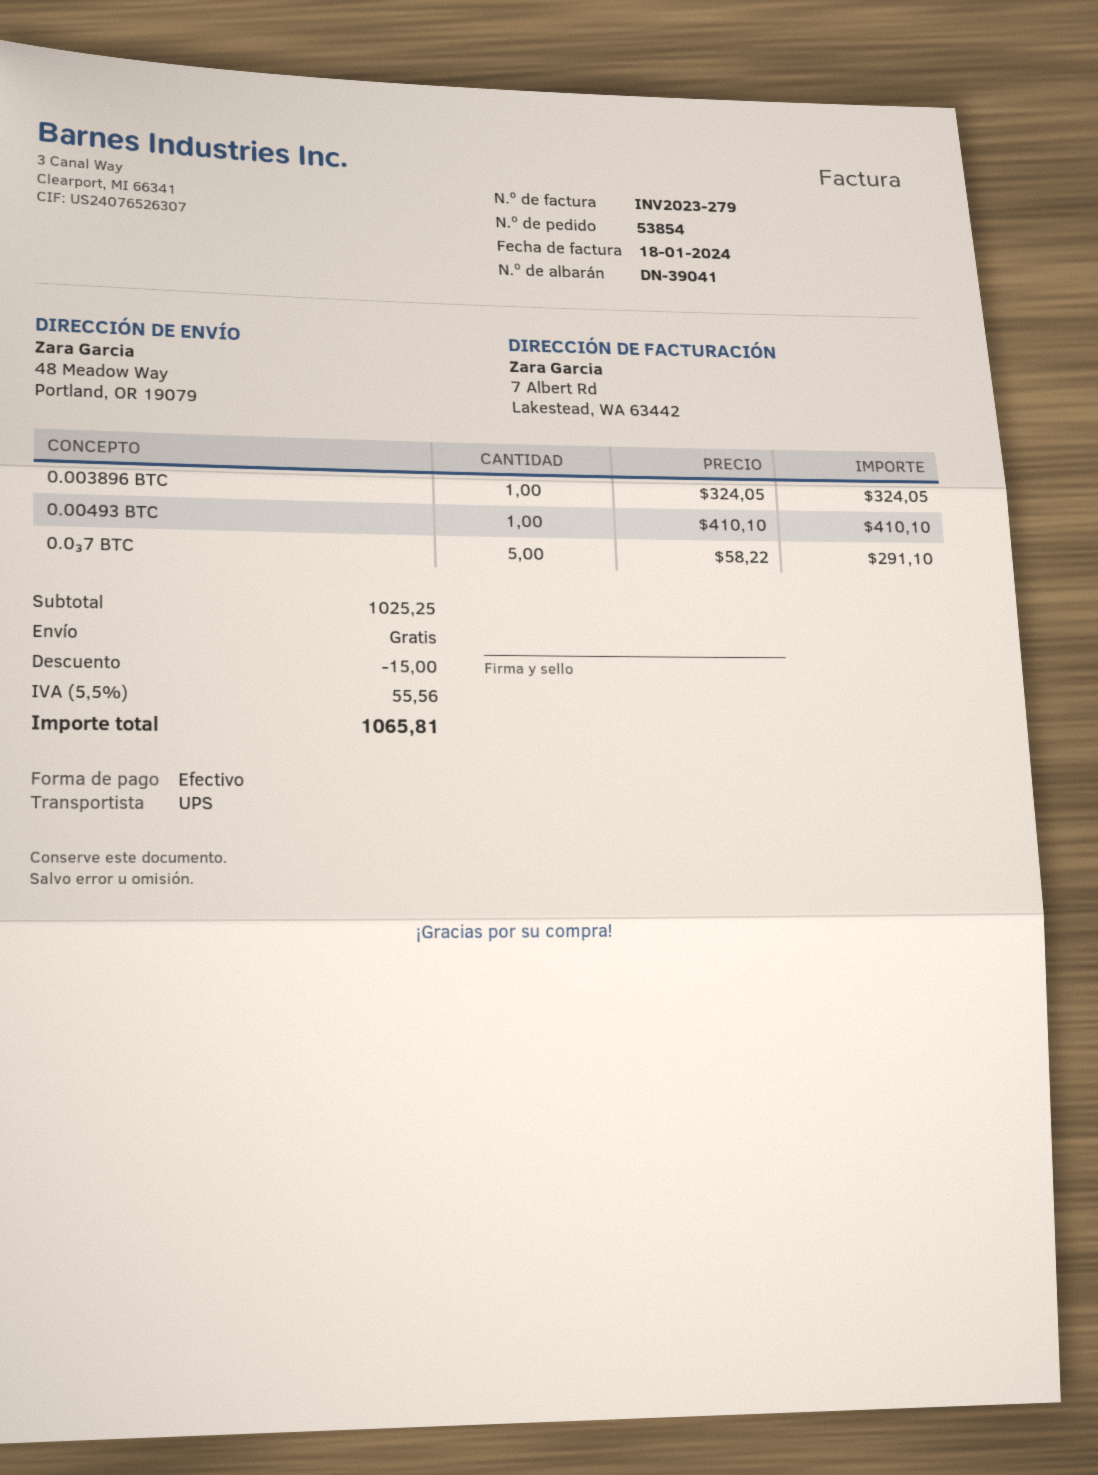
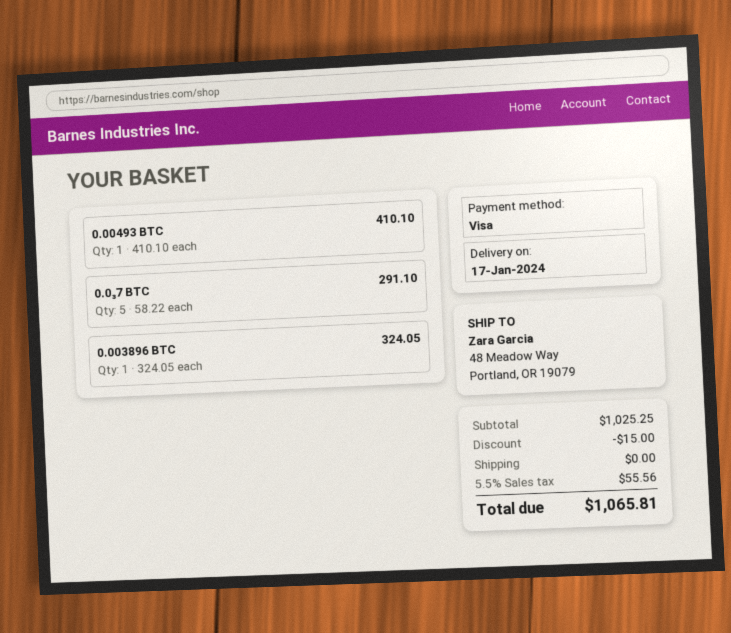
payment method: cash -> Visa

